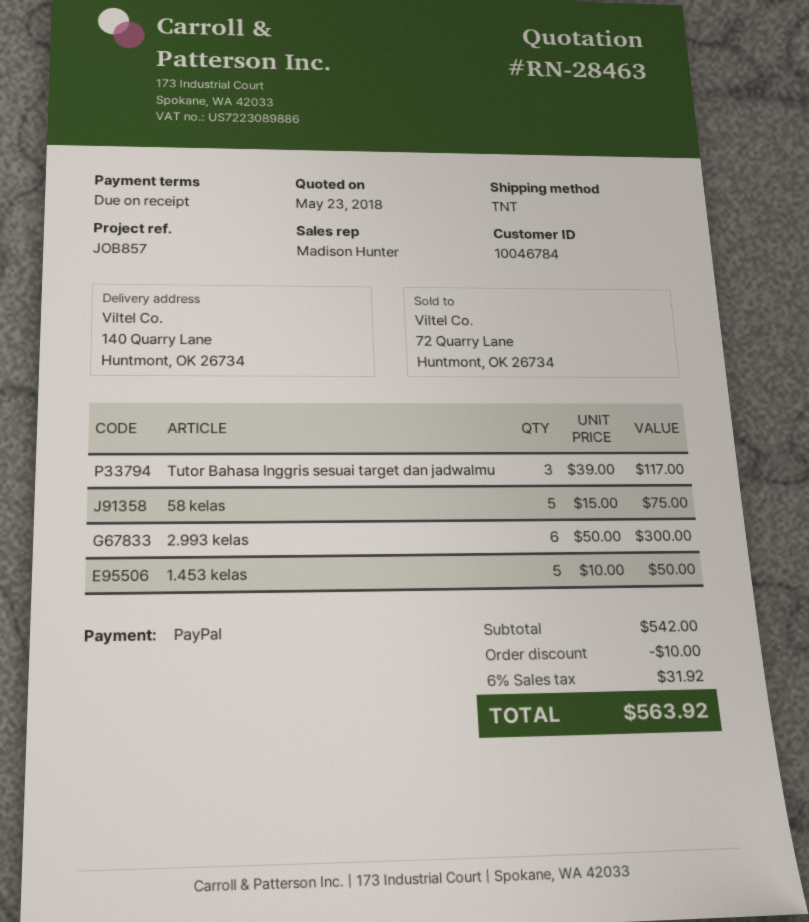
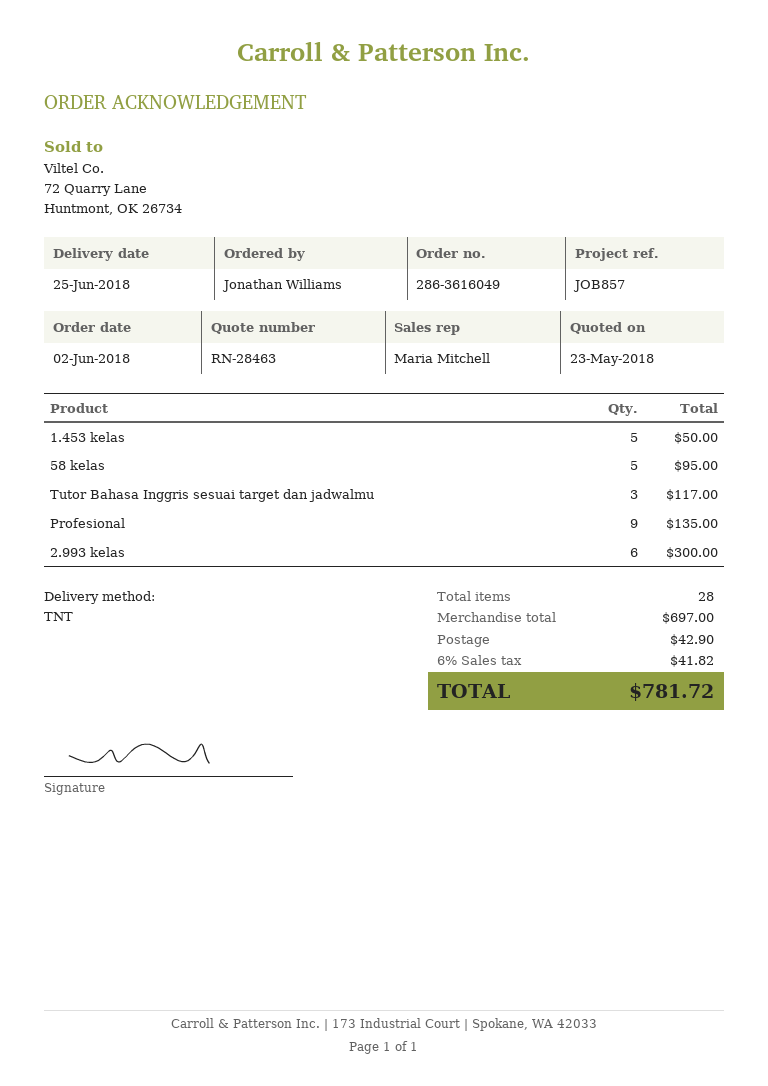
sales rep: Madison Hunter -> Maria Mitchell
58 kelas: 5 for 75.00 -> 5 for 95.00
Profesional: none -> 9 for 135.00
subtotal: 542.00 -> 697.00
discount: 10.00 -> none
shipping: none -> 42.90
tax: 6% = 31.92 -> 6% = 41.82
total: 563.92 -> 781.72

